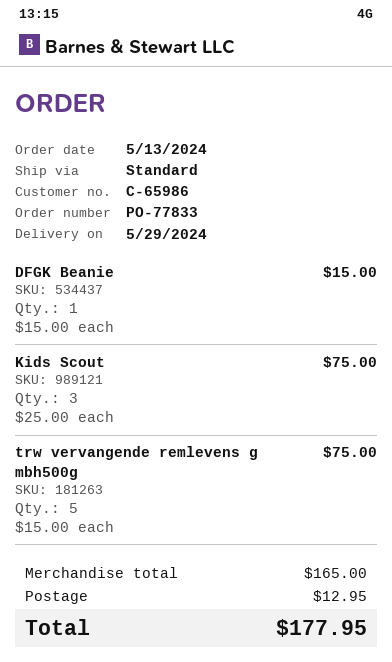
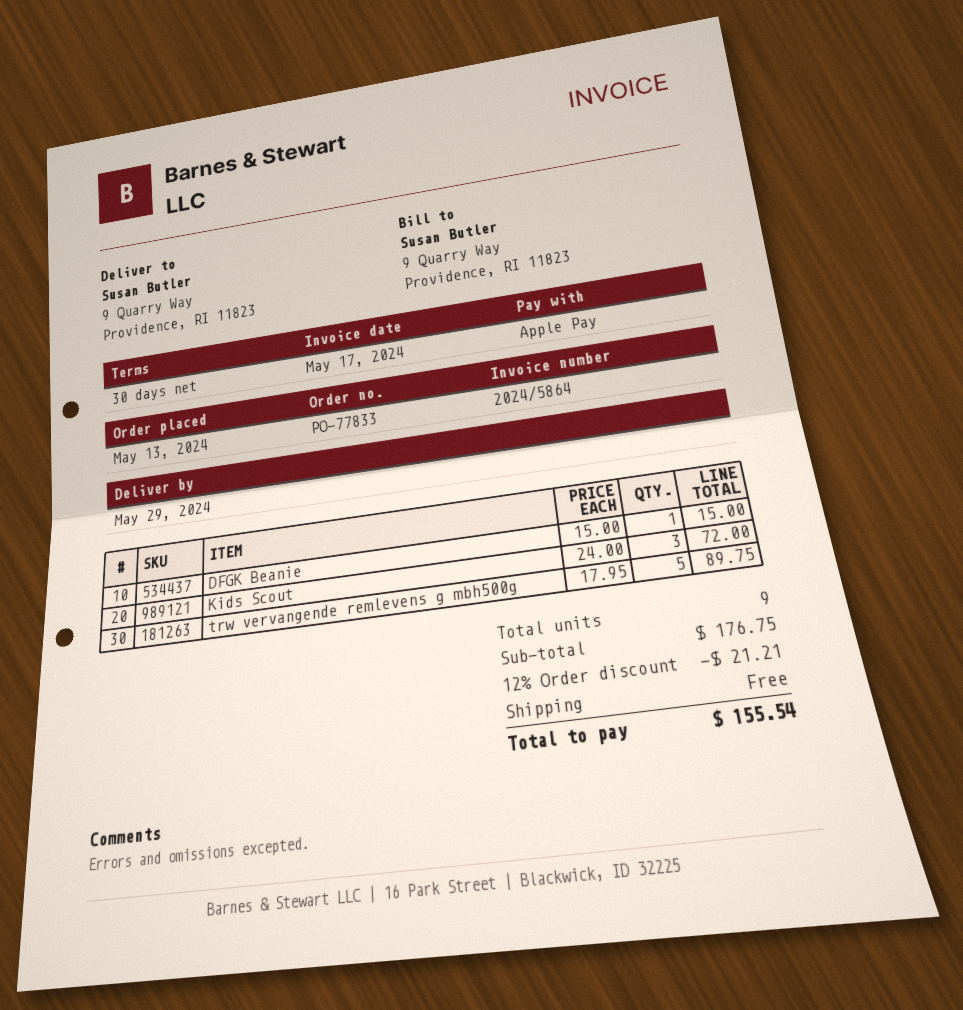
Kids Scout: 3 x 25.00 = 75.00 -> 3 x 24.00 = 72.00
trw vervangende remlevens g mbh500g: 5 x 15.00 = 75.00 -> 5 x 17.95 = 89.75
subtotal: 165.00 -> 176.75
discount: none -> 12% = 21.21
shipping: 12.95 -> 0.00
total: 177.95 -> 155.54

